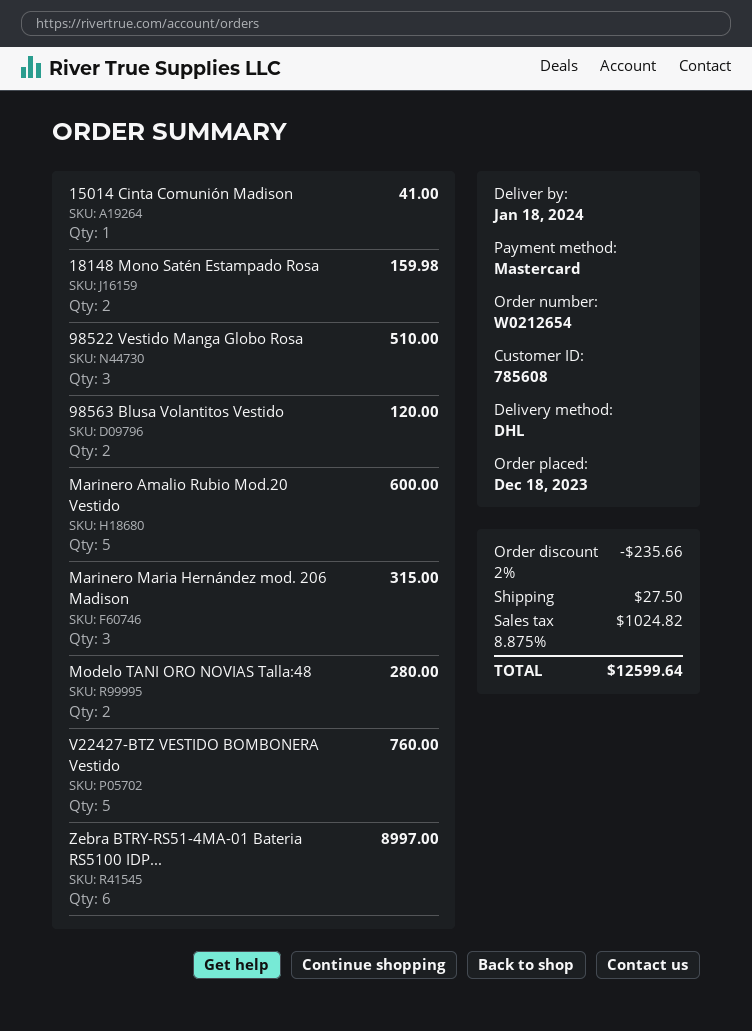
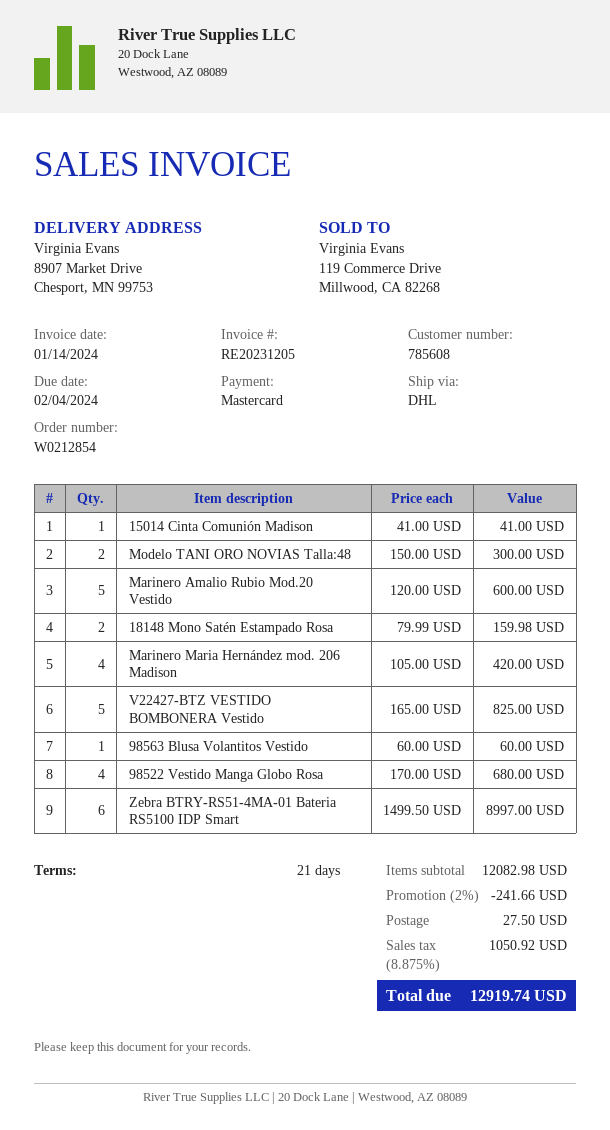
order number: W0212654 -> W0212854
98522 Vestido Manga Globo Rosa: 3 for 510.00 -> 4 for 680.00
98563 Blusa Volantitos Vestido: 2 for 120.00 -> 1 for 60.00
Marinero Maria Hernández mod. 206 Madison: 3 for 315.00 -> 4 for 420.00
Modelo TANI ORO NOVIAS Talla:48: 2 for 280.00 -> 2 for 300.00
V22427-BTZ VESTIDO BOMBONERA Vestido: 5 for 760.00 -> 5 for 825.00
discount: 2% = 235.66 -> 2% = 241.66
tax: 8.875% = 1024.82 -> 8.875% = 1050.92
total: 12599.64 -> 12919.74

